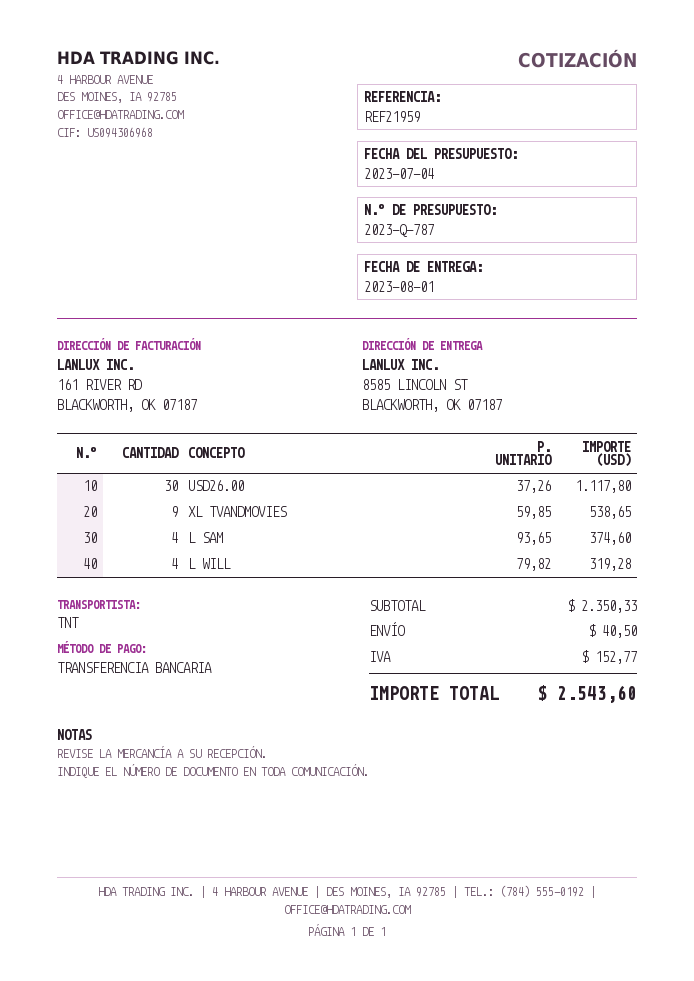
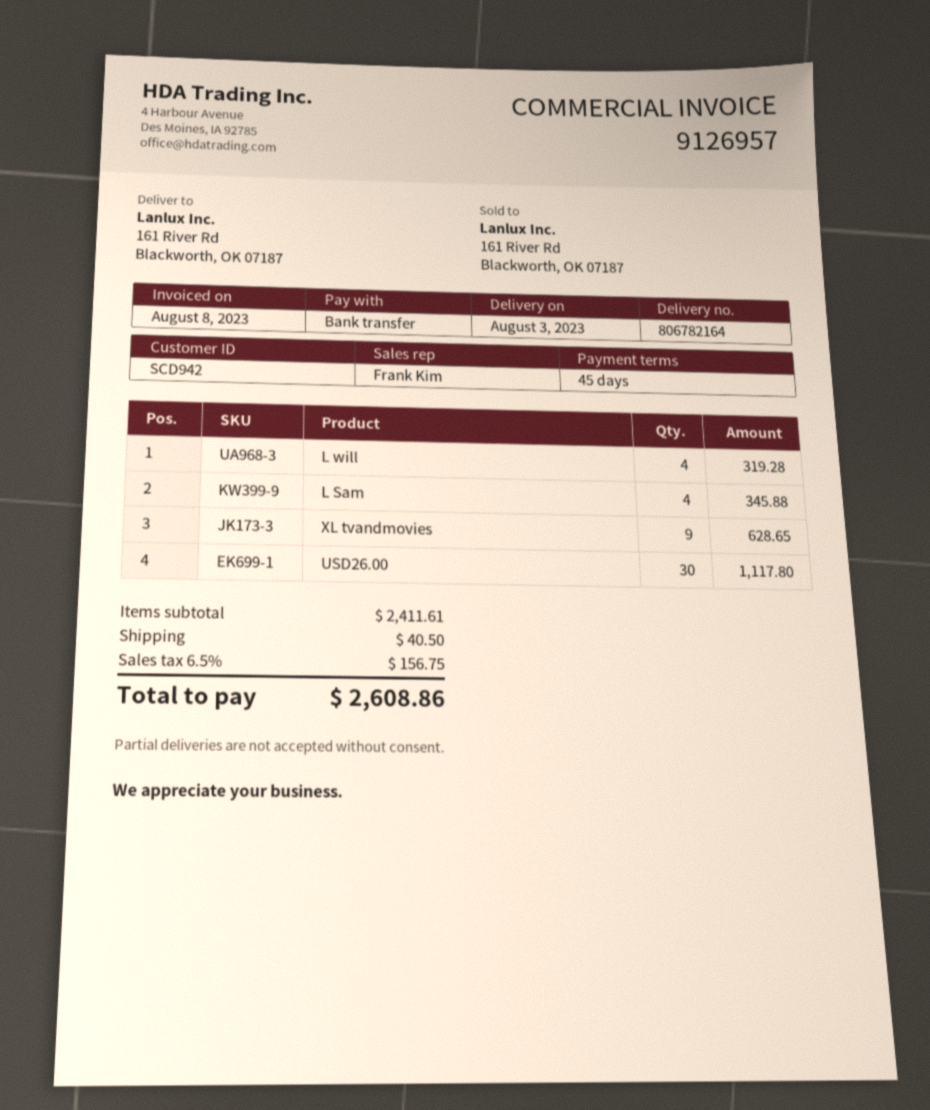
delivery date: 2023-08-01 -> 2023-08-03
ship to: 8585 LINCOLN ST, BLACKWORTH, OK 07187 -> 161 River Rd, Blackworth, OK 07187
XL TVANDMOVIES: 9 for 538.65 -> 9 for 628.65
L SAM: 4 for 374.60 -> 4 for 345.88
subtotal: 2350.33 -> 2411.61
tax: 152.77 -> 156.75
total: 2543.60 -> 2608.86

